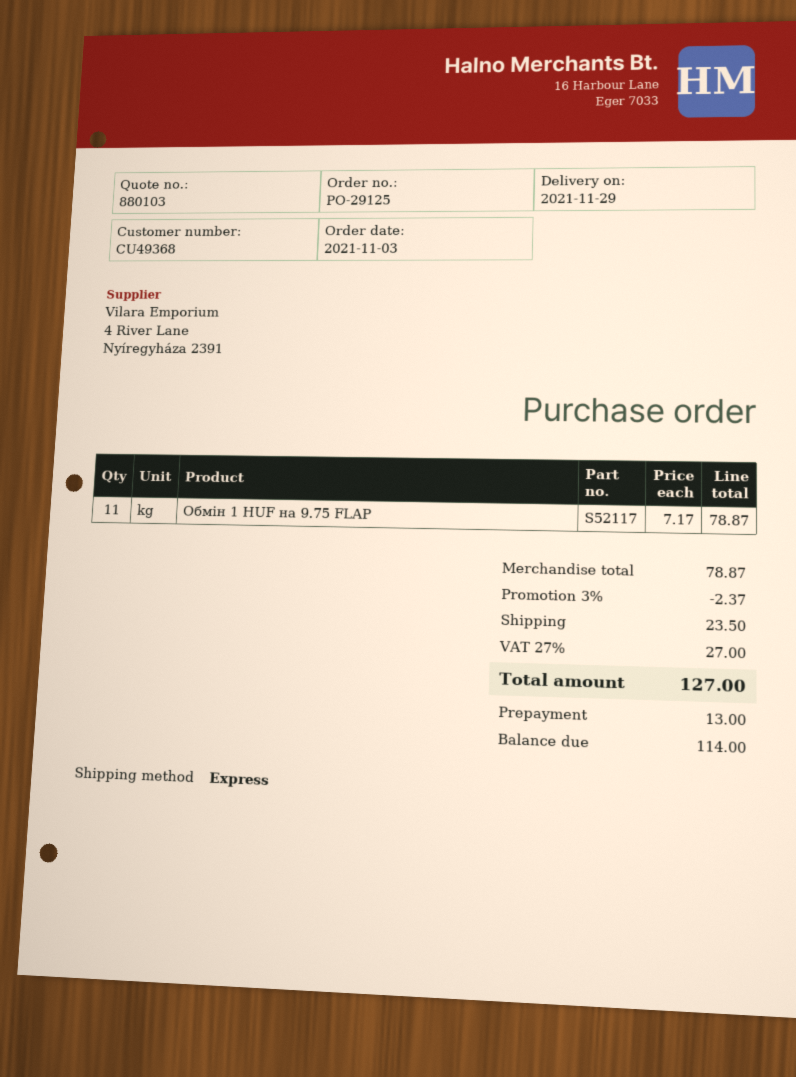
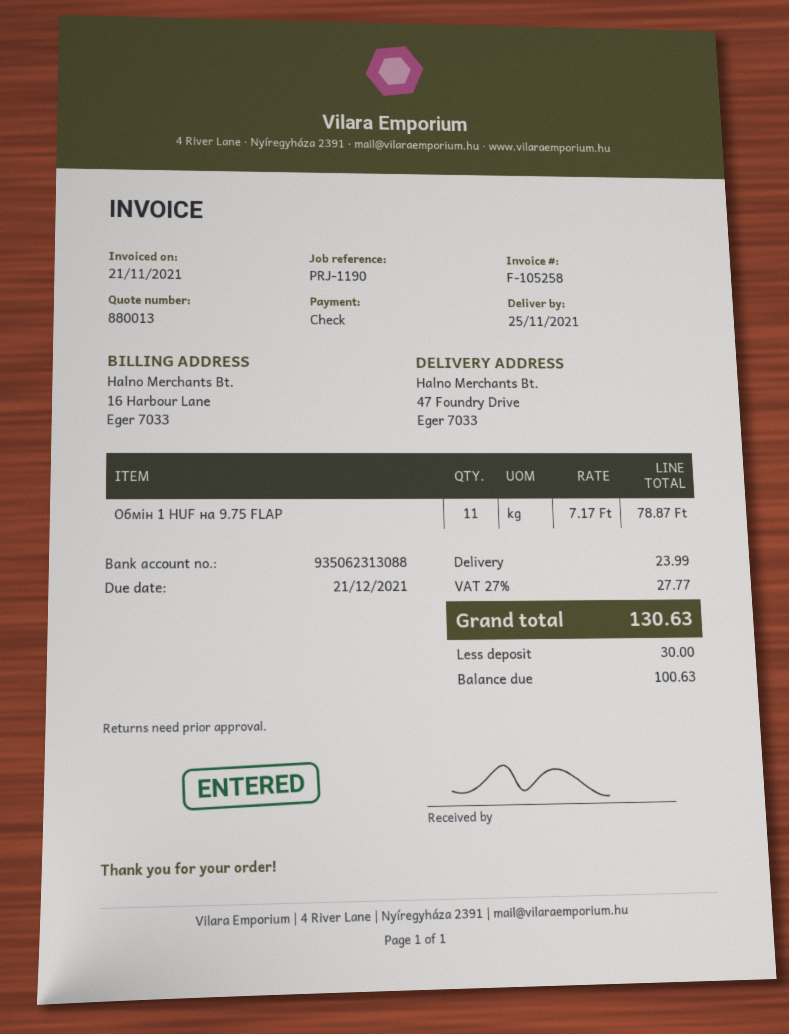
quote number: 880103 -> 880013
delivery date: 2021-11-29 -> 2021-11-25
discount: 3% = 2.37 -> none
shipping: 23.50 -> 23.99
tax: 27% = 27.00 -> 27% = 27.77
total: 127.00 -> 130.63
deposit: 13.00 -> 30.00
balance: 114.00 -> 100.63

